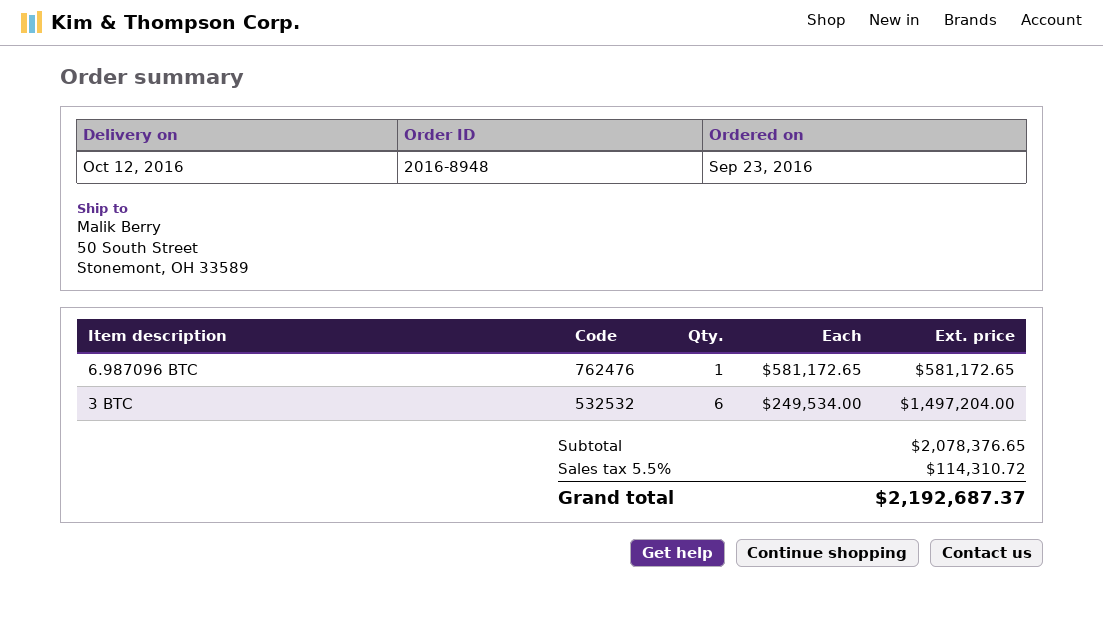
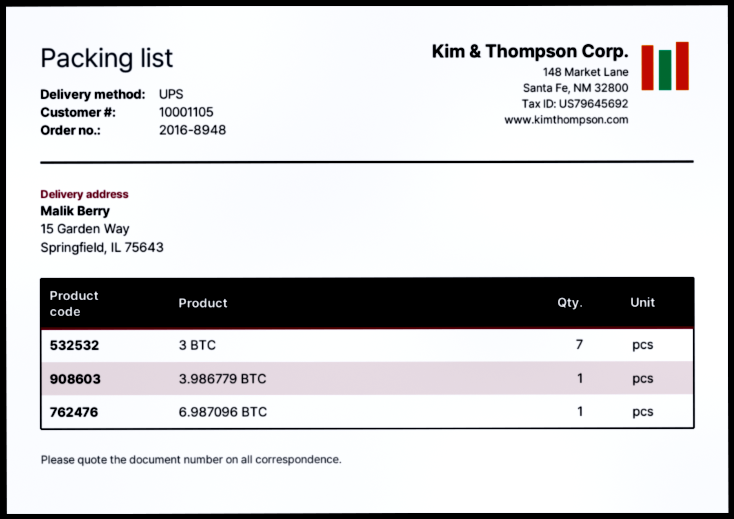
ship to: 50 South Street, Stonemont, OH 33589 -> 15 Garden Way, Springfield, IL 75643
3 BTC: 6 -> 7
3.986779 BTC: none -> 1

